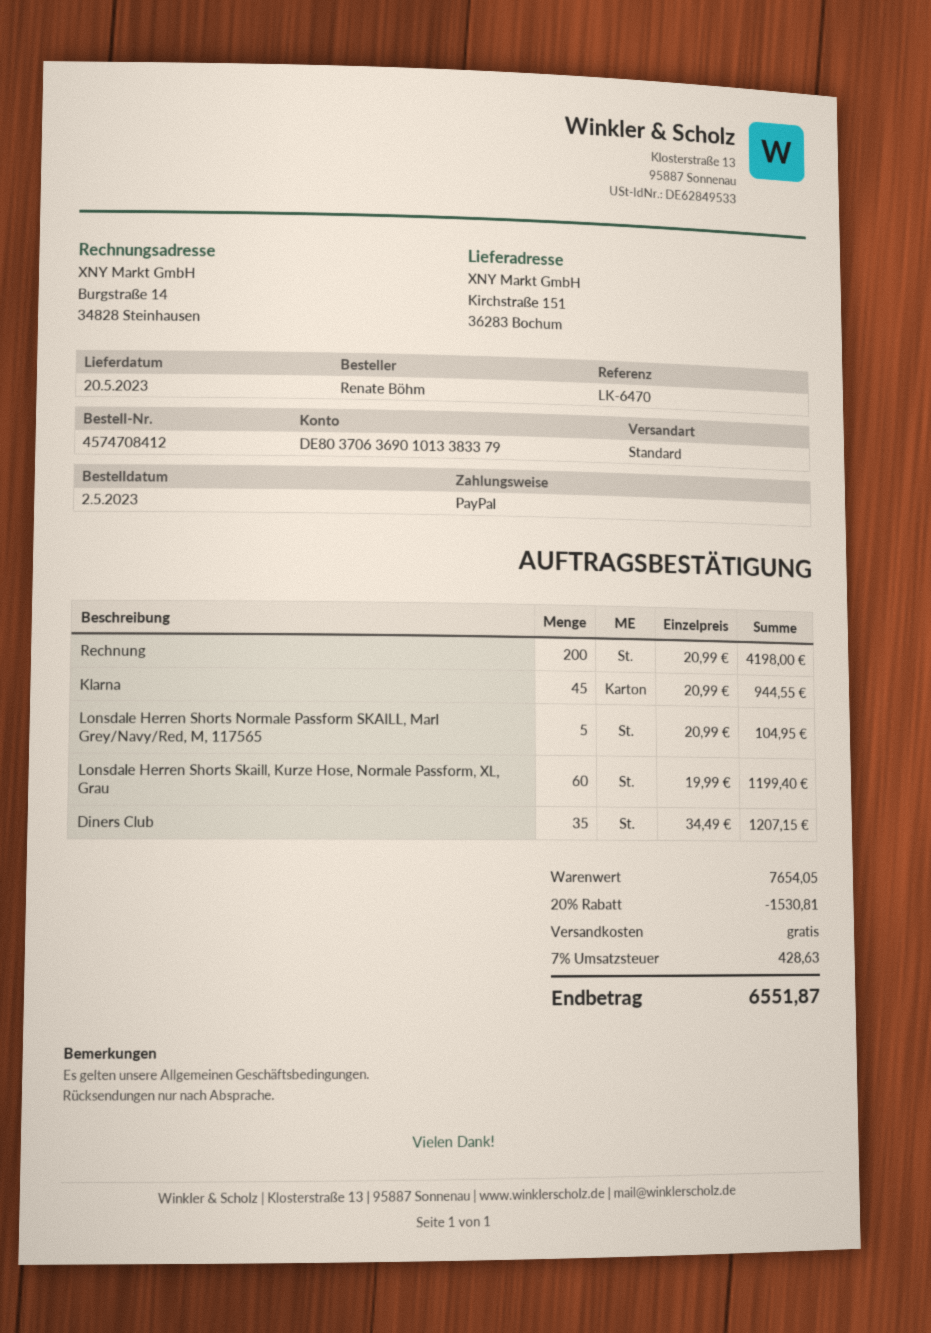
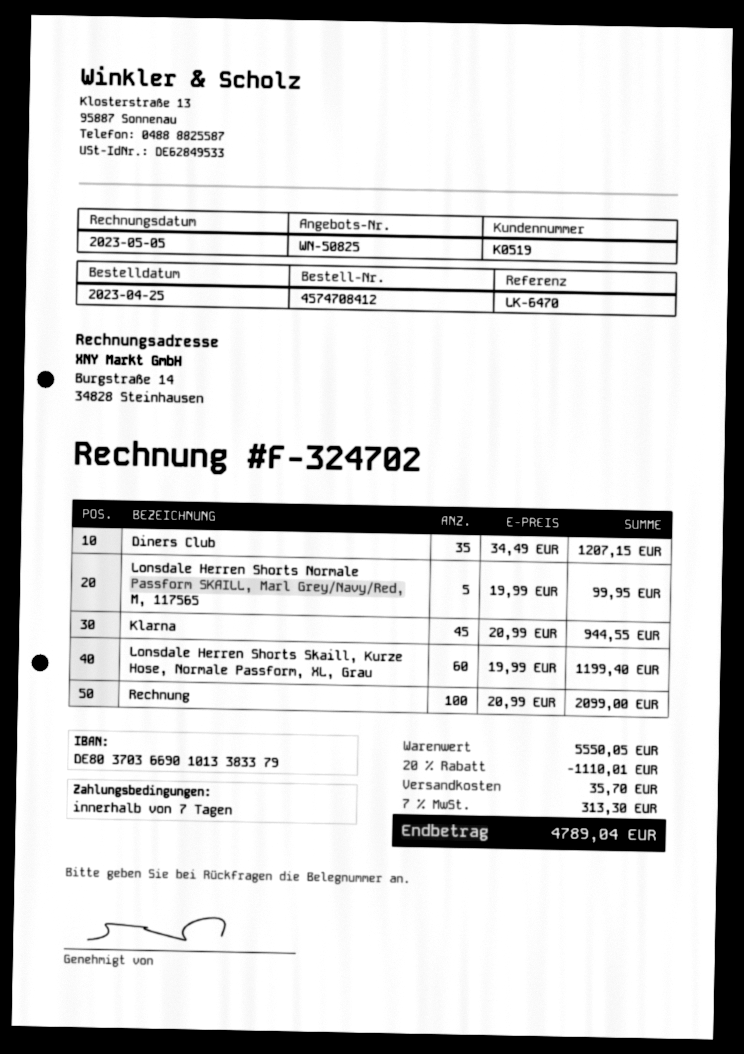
order date: 2023-05-02 -> 2023-04-25
bank account: DE80370636901013383379 -> DE80370366901013383379
Rechnung: 200 x 20.99 = 4198.00 -> 100 x 20.99 = 2099.00
Lonsdale Herren Shorts Normale Passform SKAILL, Marl Grey/Navy/Red, M, 117565: 5 x 20.99 = 104.95 -> 5 x 19.99 = 99.95
subtotal: 7654.05 -> 5550.05
discount: 20% = 1530.81 -> 20% = 1110.01
shipping: 0.00 -> 35.70
tax: 7% = 428.63 -> 7% = 313.30
total: 6551.87 -> 4789.04

